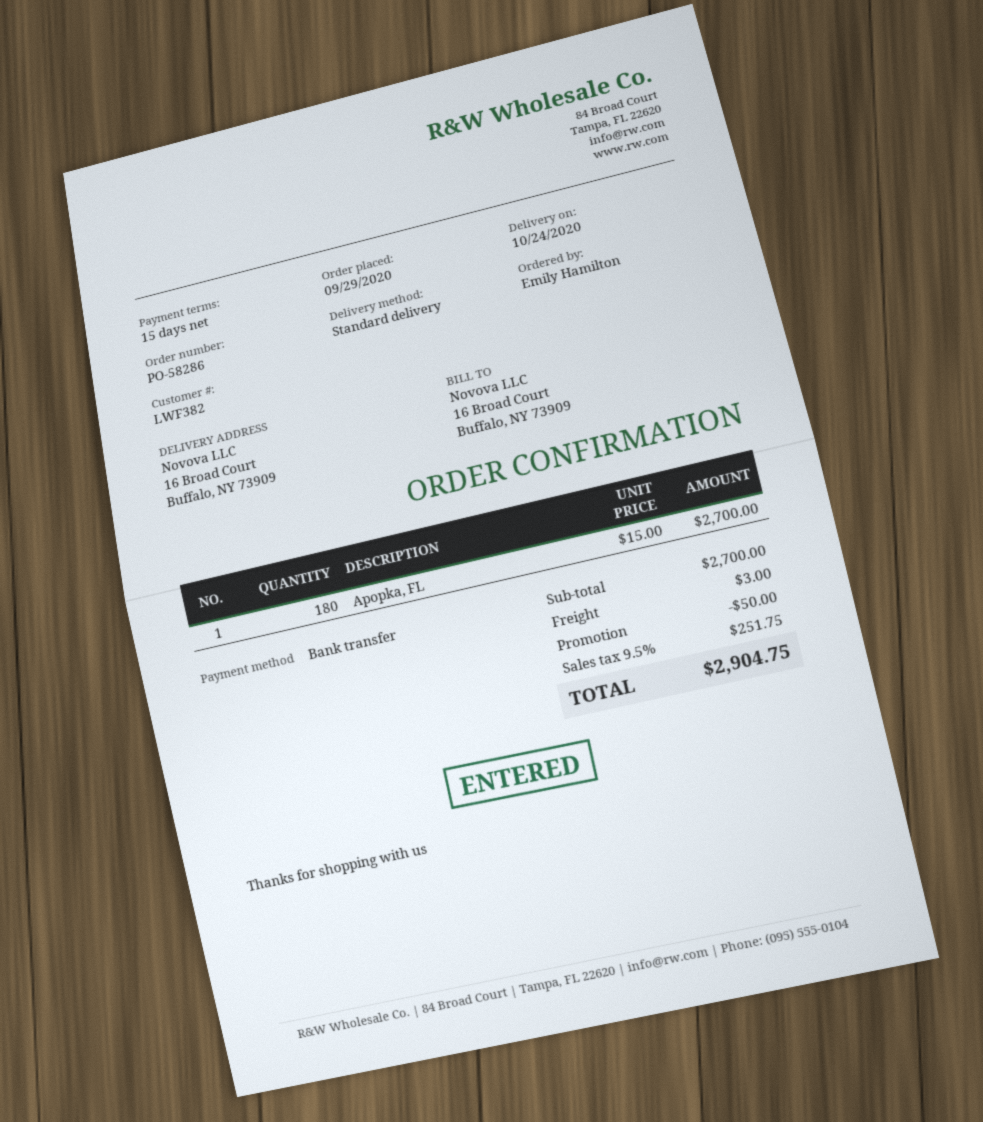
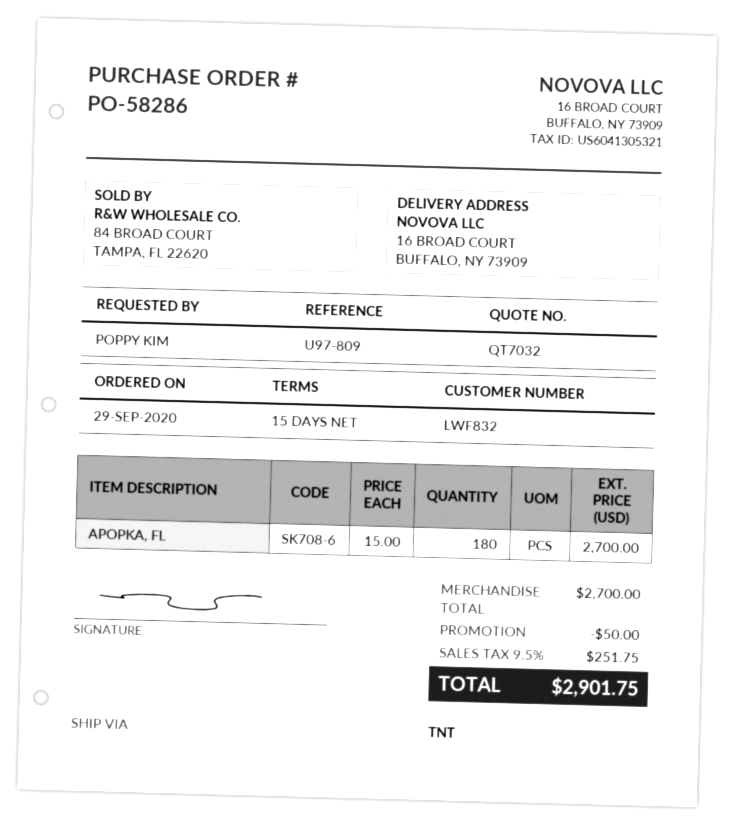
customer number: LWF382 -> LWF832
ordered by: Emily Hamilton -> POPPY KIM
shipping method: standard -> TNT
shipping: 3.00 -> none
total: 2904.75 -> 2901.75

